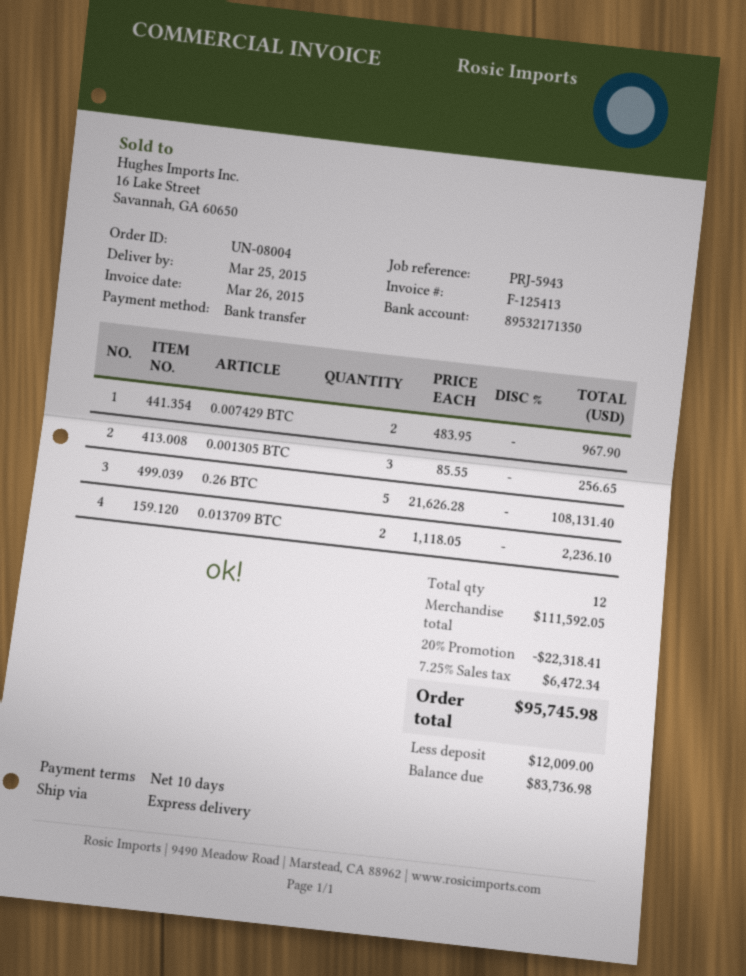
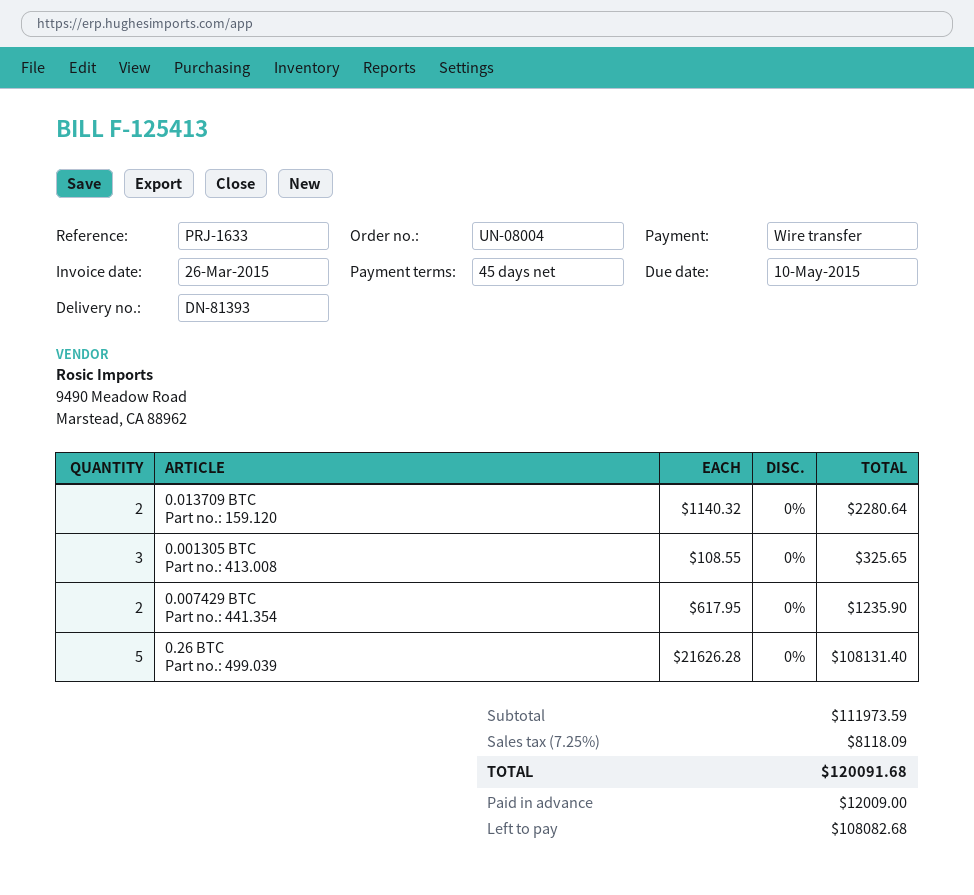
payment terms: 10 days -> 45 days
reference: PRJ-5943 -> PRJ-1633
0.007429 BTC: 2 x 483.95 = 967.90 -> 2 x 617.95 = 1235.90
0.001305 BTC: 3 x 85.55 = 256.65 -> 3 x 108.55 = 325.65
0.013709 BTC: 2 x 1118.05 = 2236.10 -> 2 x 1140.32 = 2280.64
subtotal: 111592.05 -> 111973.59
discount: 20% = 22318.41 -> none
tax: 7.25% = 6472.34 -> 7.25% = 8118.09
total: 95745.98 -> 120091.68
balance: 83736.98 -> 108082.68

